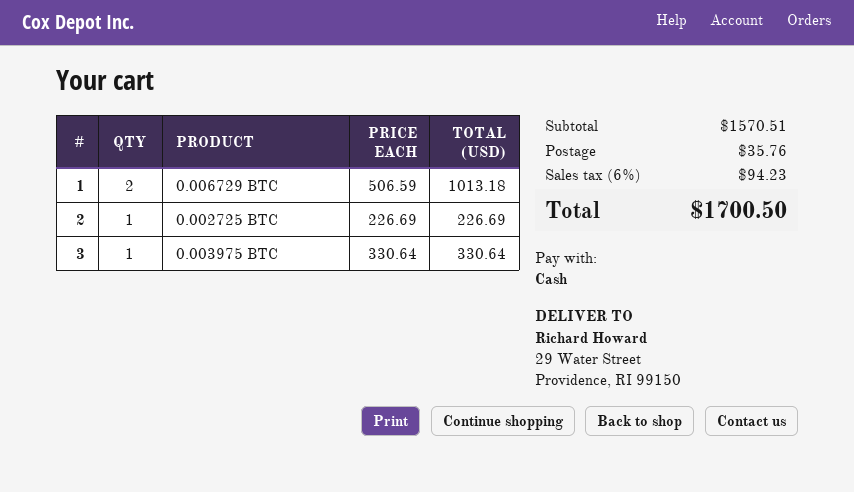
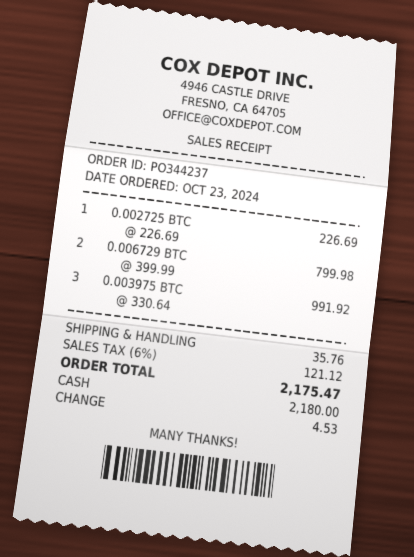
0.006729 BTC: 2 x 506.59 = 1013.18 -> 2 x 399.99 = 799.98
0.003975 BTC: 1 x 330.64 = 330.64 -> 3 x 330.64 = 991.92
tax: 6% = 94.23 -> 6% = 121.12
total: 1700.50 -> 2175.47

